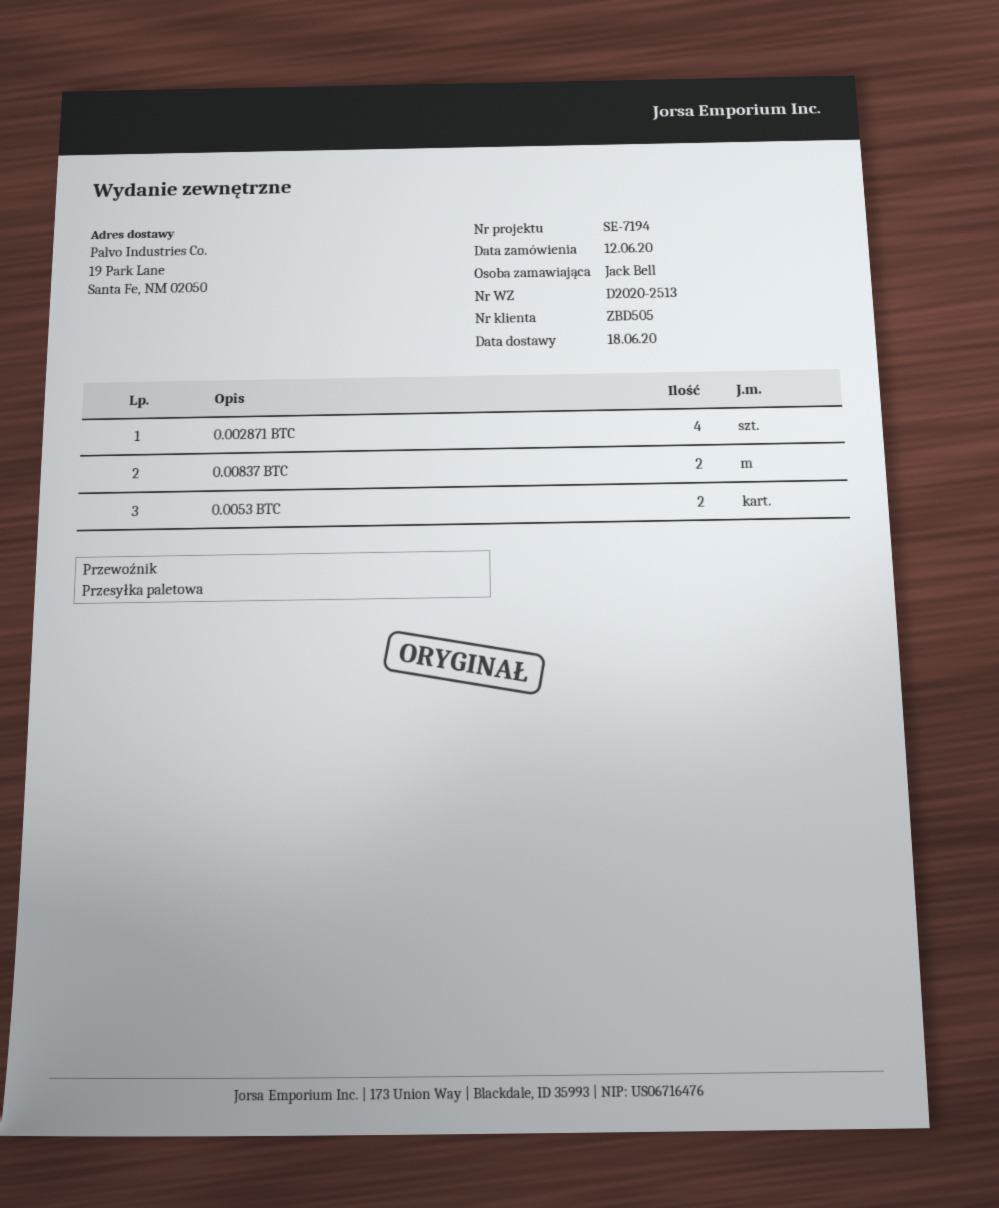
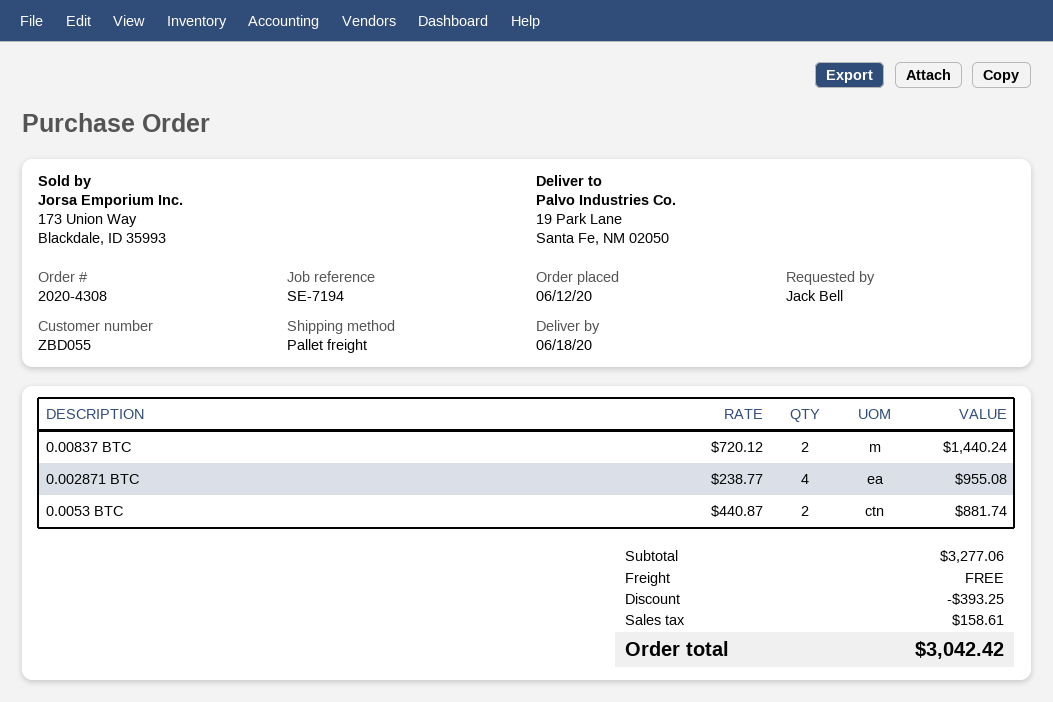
customer number: ZBD505 -> ZBD055

